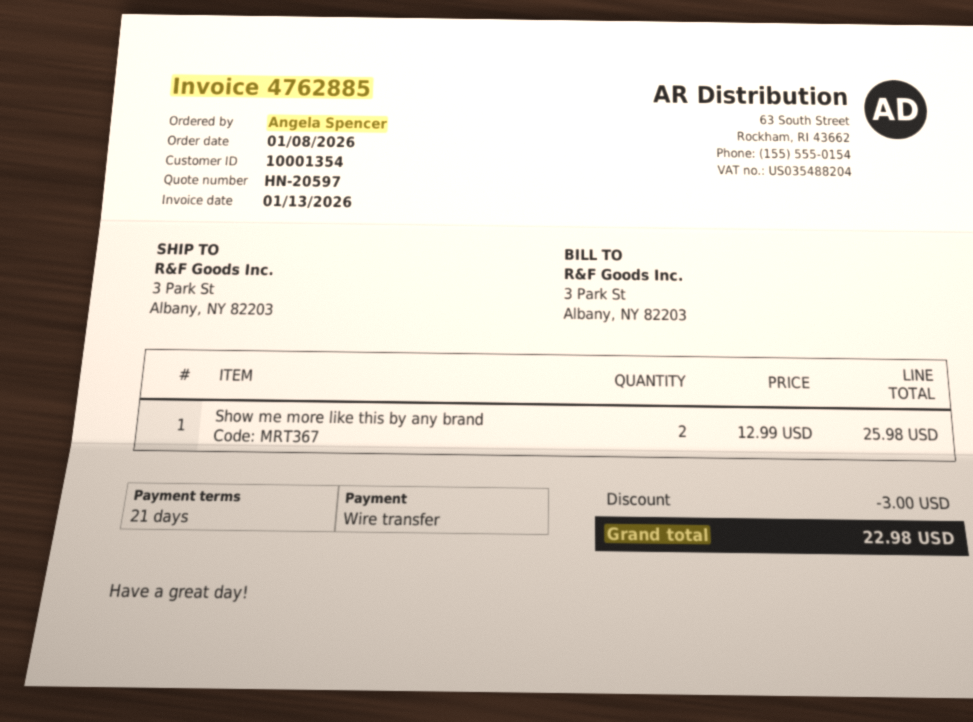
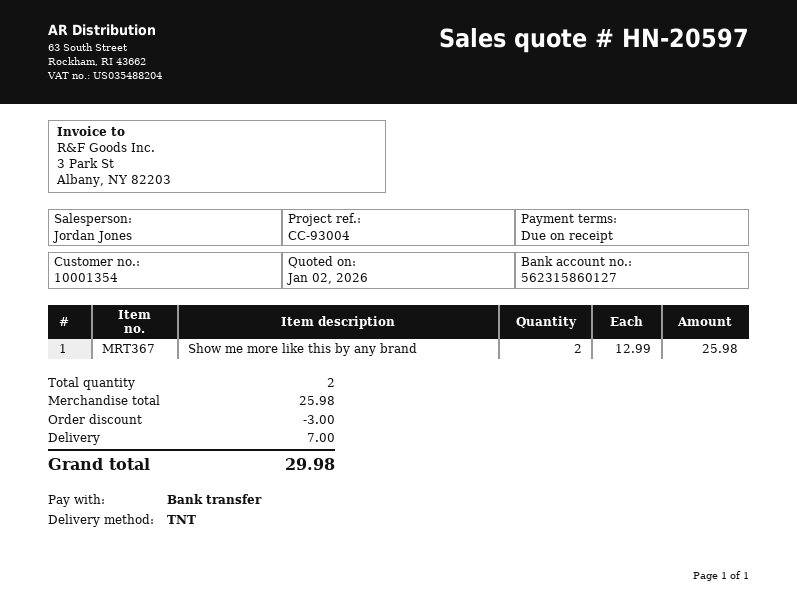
payment terms: 21 days -> on receipt
shipping: none -> 7.00
total: 22.98 -> 29.98

